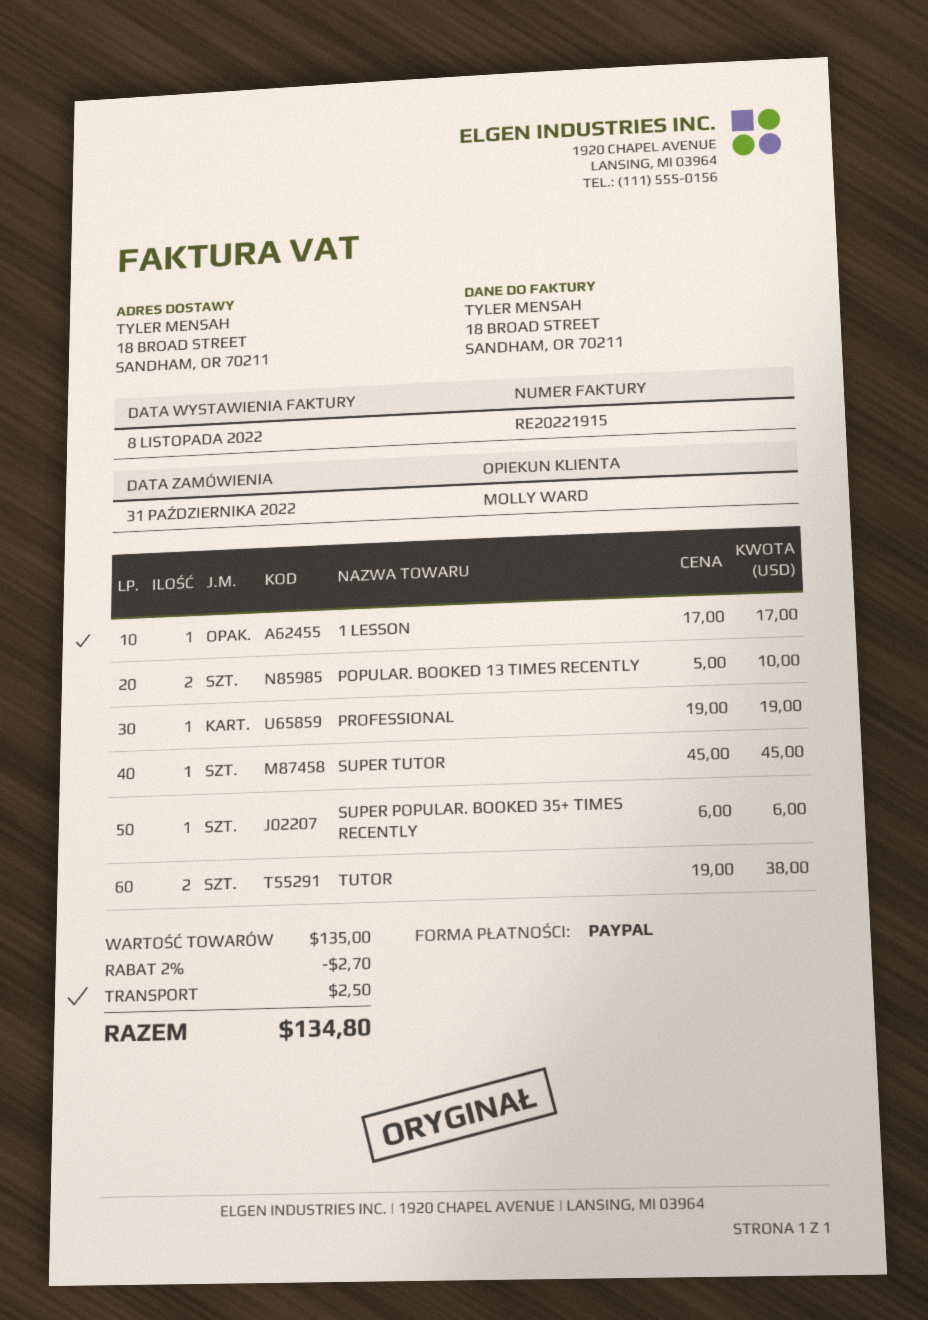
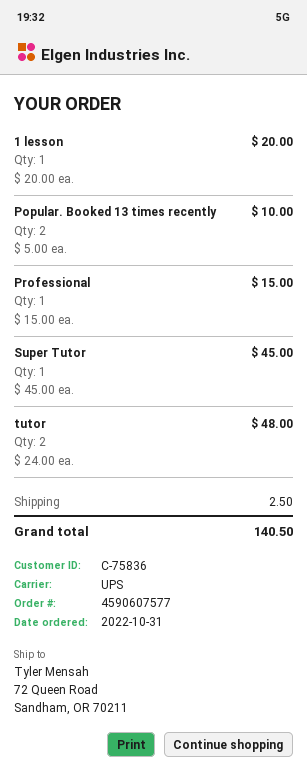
ship to: 18 BROAD STREET, SANDHAM, OR 70211 -> 72 Queen Road, Sandham, OR 70211
1 LESSON: 1 x 17.00 = 17.00 -> 1 x 20.00 = 20.00
PROFESSIONAL: 1 x 19.00 = 19.00 -> 1 x 15.00 = 15.00
SUPER POPULAR. BOOKED 35+ TIMES RECENTLY: 1 x 6.00 = 6.00 -> none
TUTOR: 2 x 19.00 = 38.00 -> 2 x 24.00 = 48.00
discount: 2% = 2.70 -> none
total: 134.80 -> 140.50

